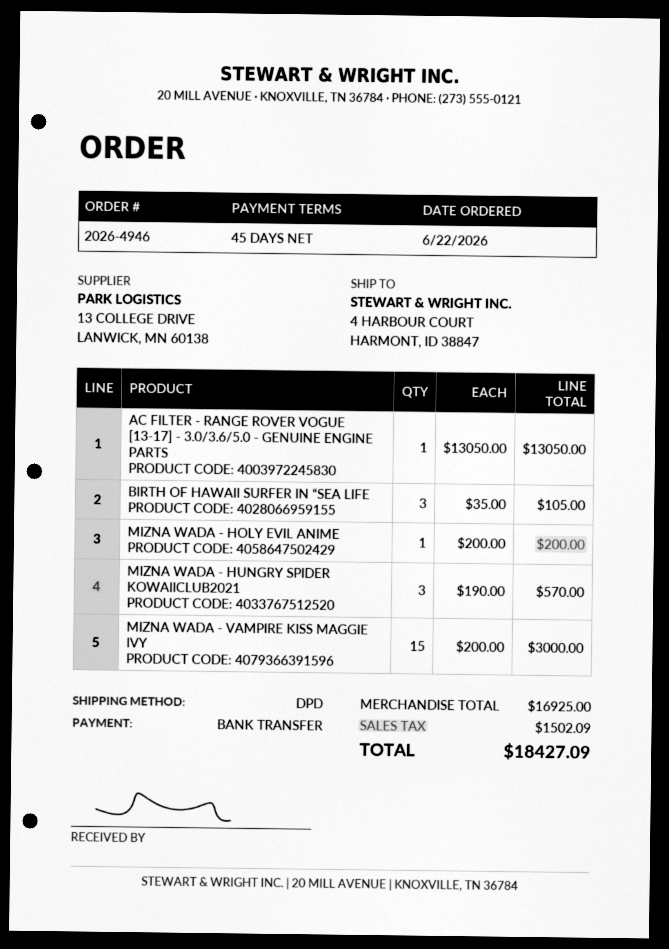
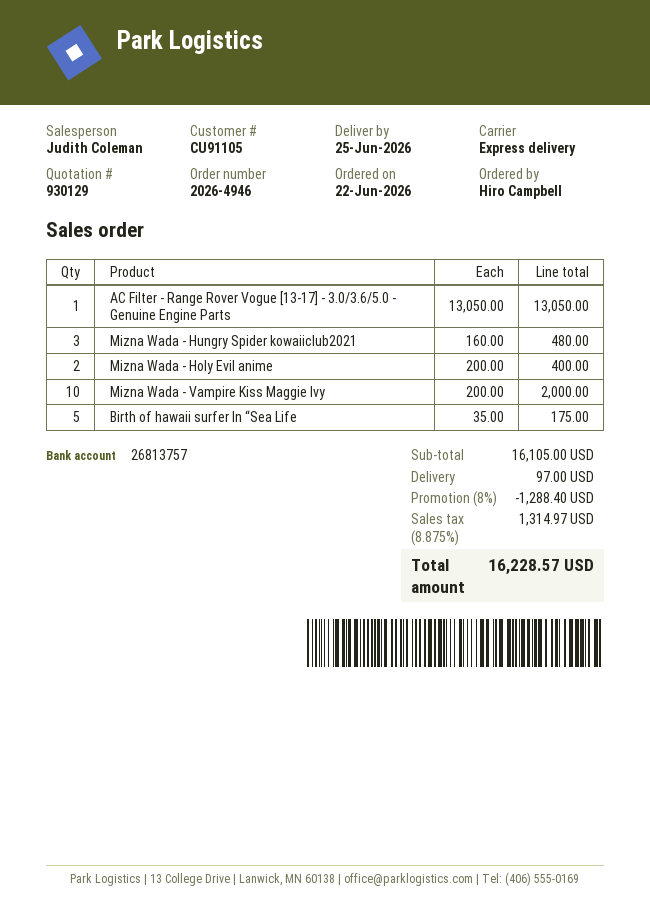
shipping method: DPD -> express
BIRTH OF HAWAII SURFER IN “SEA LIFE: 3 x 35.00 = 105.00 -> 5 x 35.00 = 175.00
MIZNA WADA - HOLY EVIL ANIME: 1 x 200.00 = 200.00 -> 2 x 200.00 = 400.00
MIZNA WADA - HUNGRY SPIDER KOWAIICLUB2021: 3 x 190.00 = 570.00 -> 3 x 160.00 = 480.00
MIZNA WADA - VAMPIRE KISS MAGGIE IVY: 15 x 200.00 = 3000.00 -> 10 x 200.00 = 2000.00
subtotal: 16925.00 -> 16105.00
discount: none -> 8% = 1288.40
shipping: none -> 97.00
tax: 1502.09 -> 1314.97
total: 18427.09 -> 16228.57

